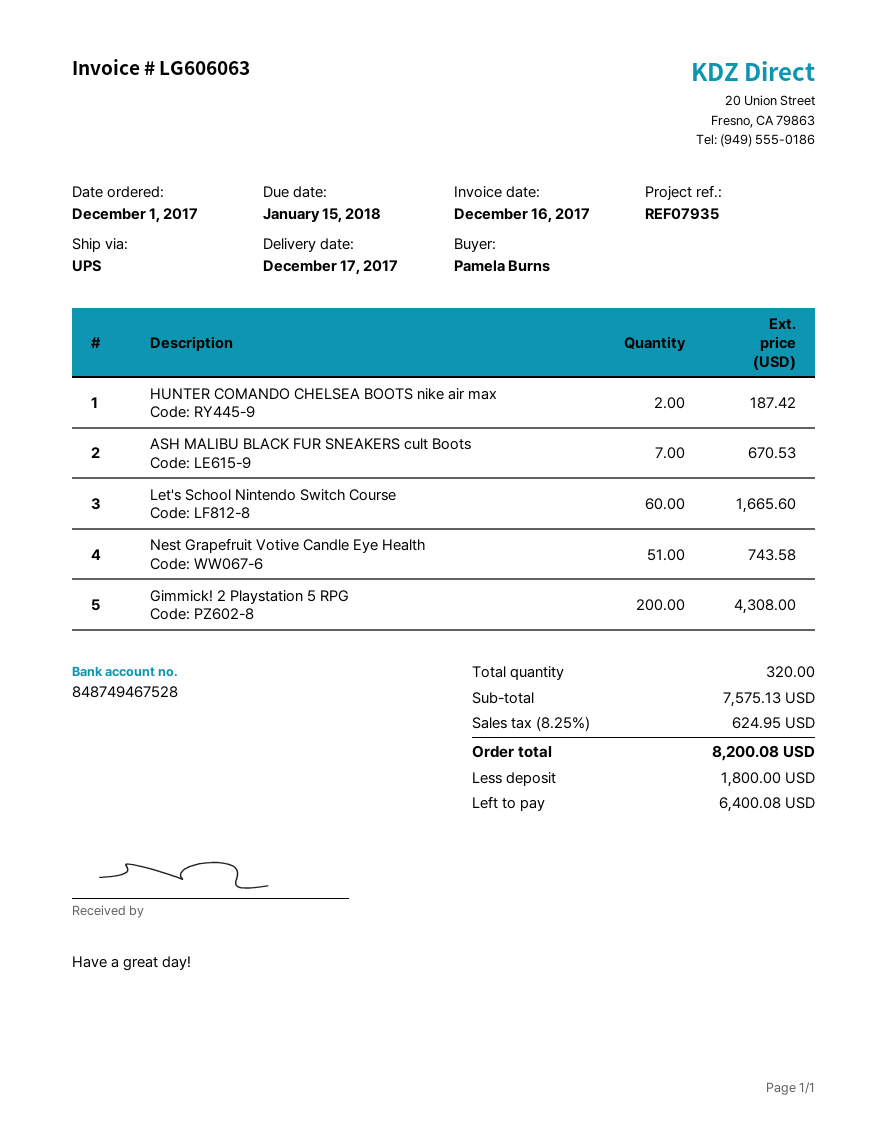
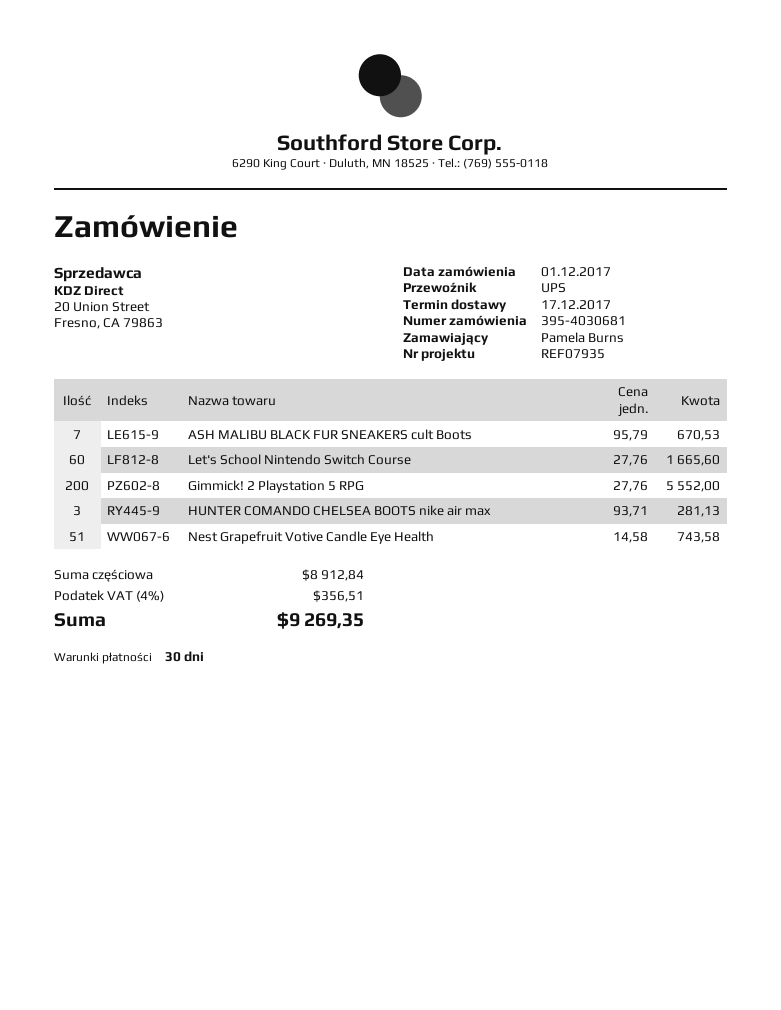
HUNTER COMANDO CHELSEA BOOTS nike air max: 2 for 187.42 -> 3 for 281.13
Gimmick! 2 Playstation 5 RPG: 200 for 4308.00 -> 200 for 5552.00
subtotal: 7575.13 -> 8912.84
tax: 8.25% = 624.95 -> 4% = 356.51
total: 8200.08 -> 9269.35

